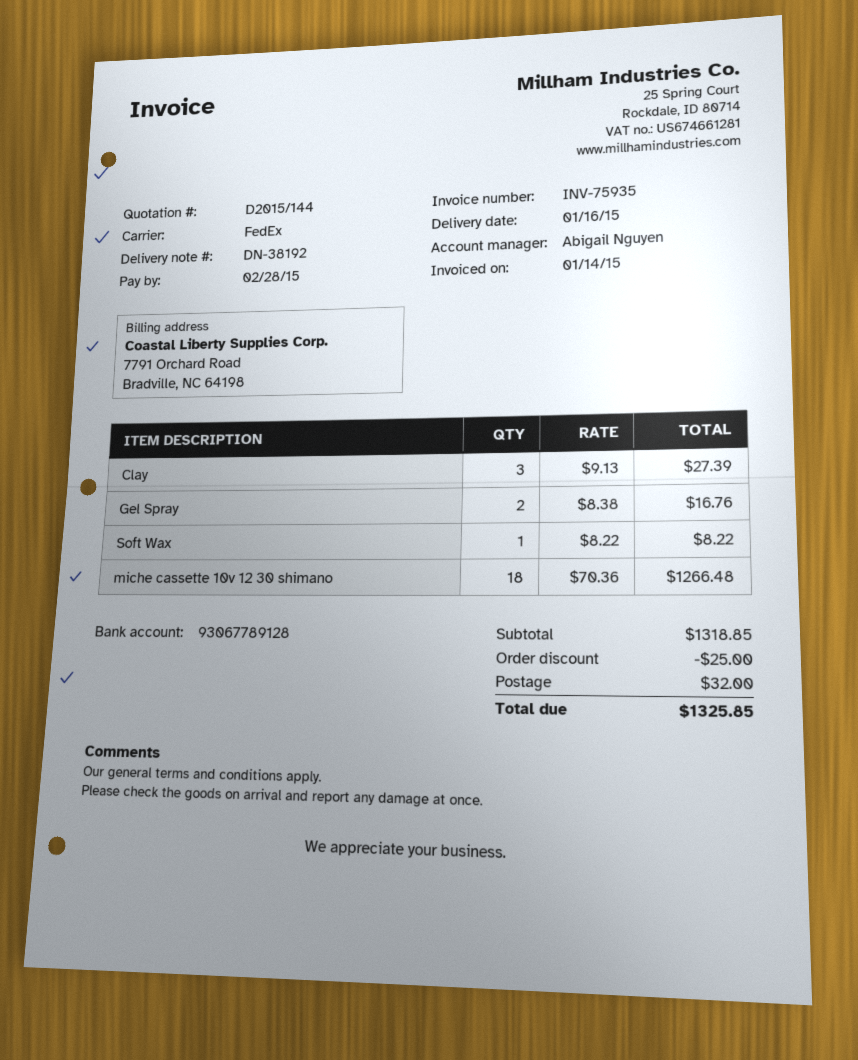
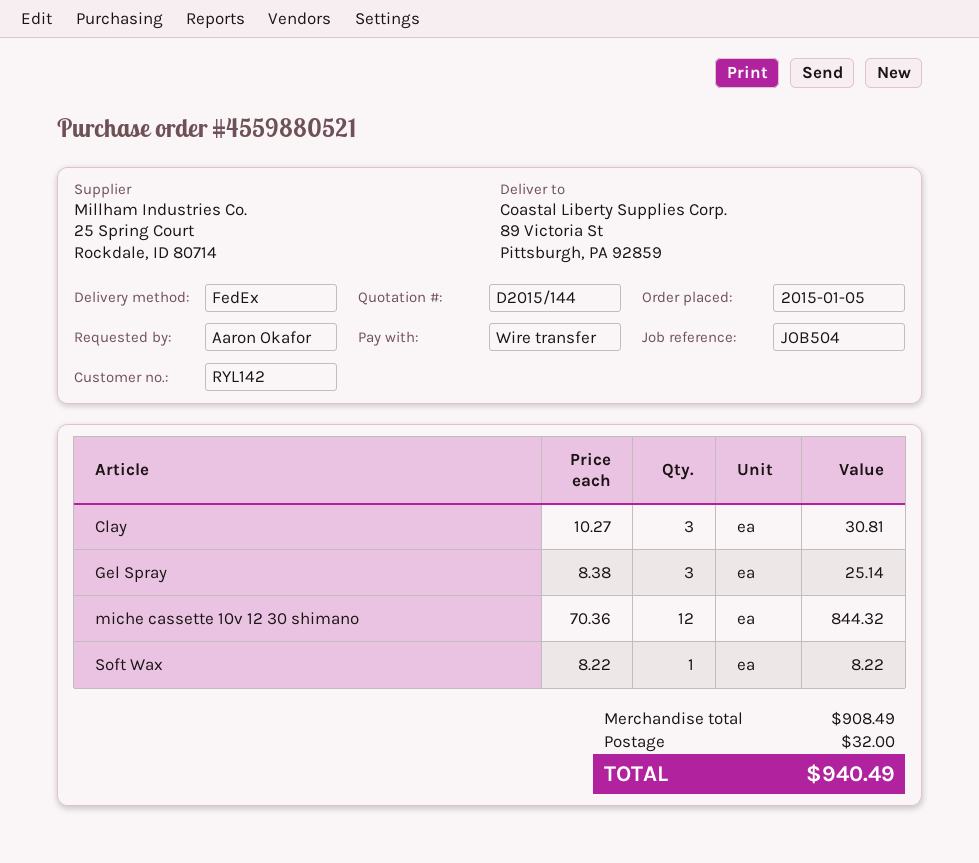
Clay: 3 x 9.13 = 27.39 -> 3 x 10.27 = 30.81
Gel Spray: 2 x 8.38 = 16.76 -> 3 x 8.38 = 25.14
miche cassette 10v 12 30 shimano: 18 x 70.36 = 1266.48 -> 12 x 70.36 = 844.32
subtotal: 1318.85 -> 908.49
discount: 25.00 -> none
total: 1325.85 -> 940.49

